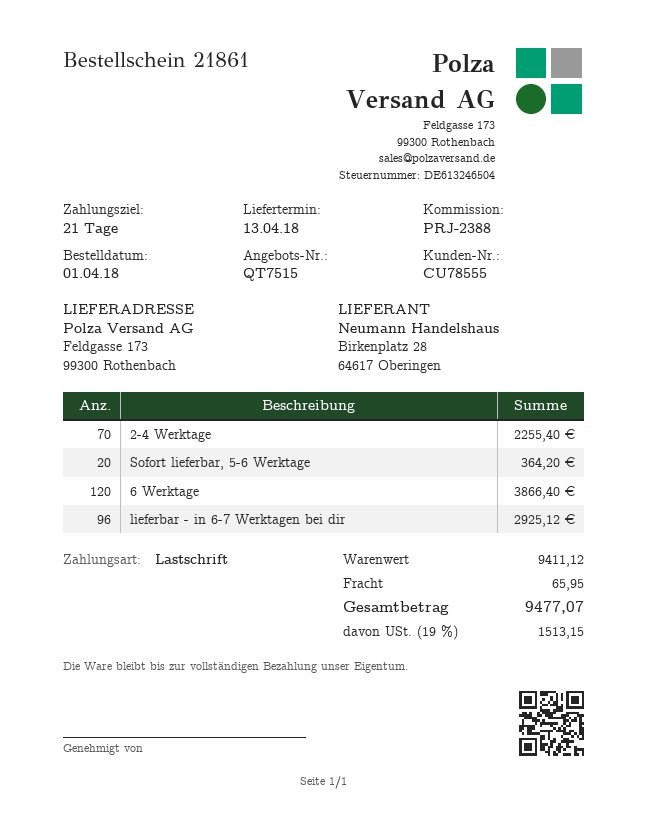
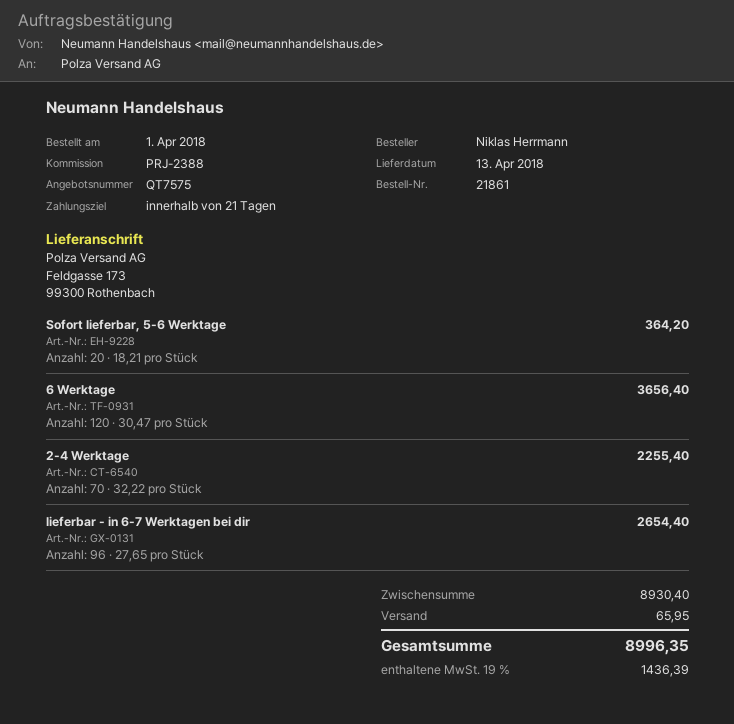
quote number: QT7515 -> QT7575
6 Werktage: 120 for 3866.40 -> 120 for 3656.40
lieferbar - in 6-7 Werktagen bei dir: 96 for 2925.12 -> 96 for 2654.40
subtotal: 9411.12 -> 8930.40
tax: 19% = 1513.15 -> 19% = 1436.39
total: 9477.07 -> 8996.35

